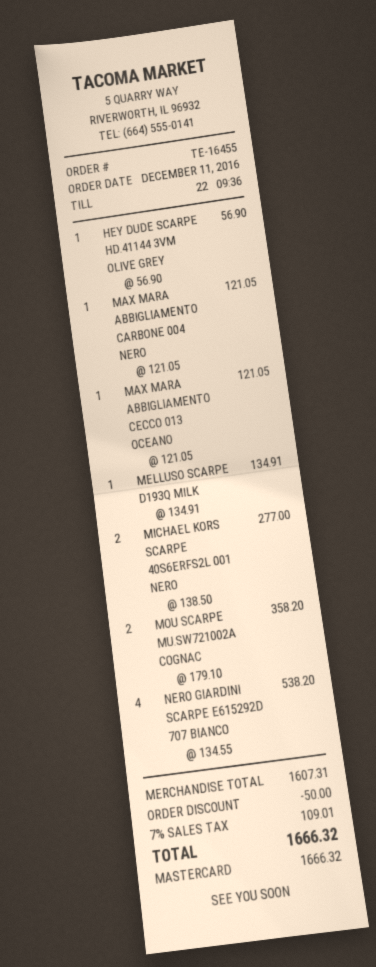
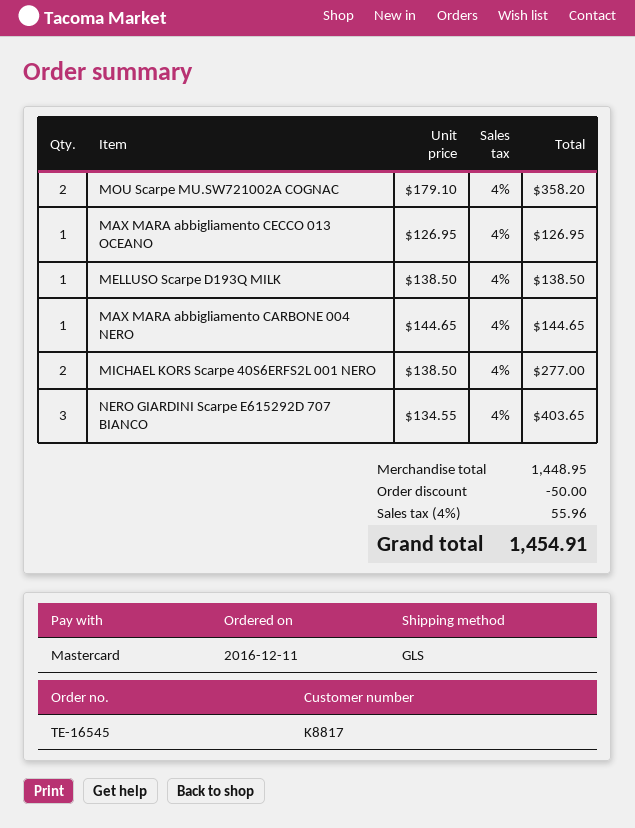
order number: TE-16455 -> TE-16545
HEY DUDE SCARPE HD.41144 3VM OLIVE GREY: 1 x 56.90 = 56.90 -> none
MAX MARA ABBIGLIAMENTO CARBONE 004 NERO: 1 x 121.05 = 121.05 -> 1 x 144.65 = 144.65
MAX MARA ABBIGLIAMENTO CECCO 013 OCEANO: 1 x 121.05 = 121.05 -> 1 x 126.95 = 126.95
MELLUSO SCARPE D193Q MILK: 1 x 134.91 = 134.91 -> 1 x 138.50 = 138.50
NERO GIARDINI SCARPE E615292D 707 BIANCO: 4 x 134.55 = 538.20 -> 3 x 134.55 = 403.65
subtotal: 1607.31 -> 1448.95
tax: 7% = 109.01 -> 4% = 55.96
total: 1666.32 -> 1454.91

